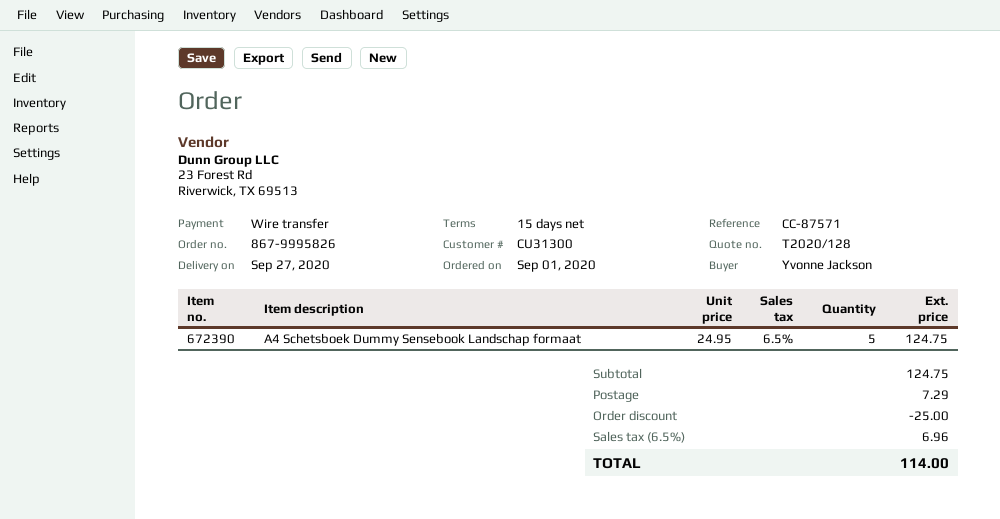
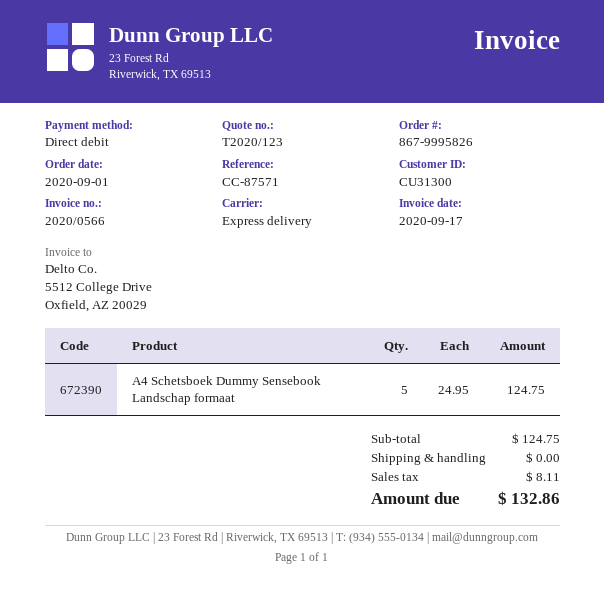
quote number: T2020/128 -> T2020/123
payment method: bank transfer -> direct debit
discount: 25.00 -> none
shipping: 7.29 -> 0.00
tax: 6.96 -> 8.11
total: 114.00 -> 132.86

